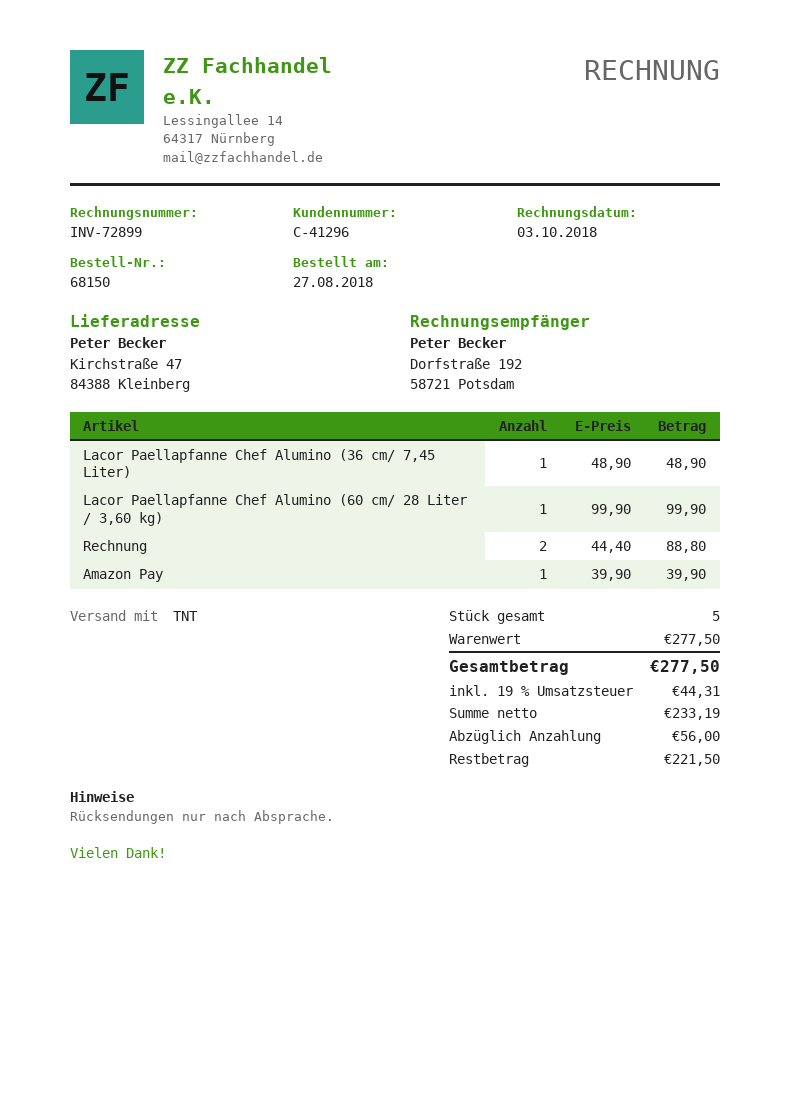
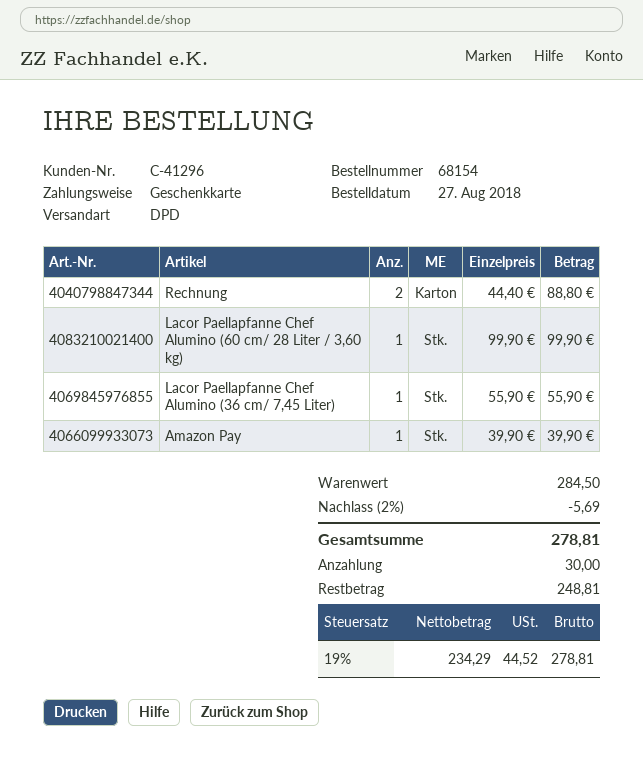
order number: 68150 -> 68154
shipping method: TNT -> DPD
Lacor Paellapfanne Chef Alumino (36 cm/ 7,45 Liter): 1 x 48.90 = 48.90 -> 1 x 55.90 = 55.90
subtotal: 277.50 -> 284.50
discount: none -> 2% = 5.69
net: 233.19 -> 234.29
tax: 19% = 44.31 -> 19% = 44.52
total: 277.50 -> 278.81
deposit: 56.00 -> 30.00
balance: 221.50 -> 248.81

